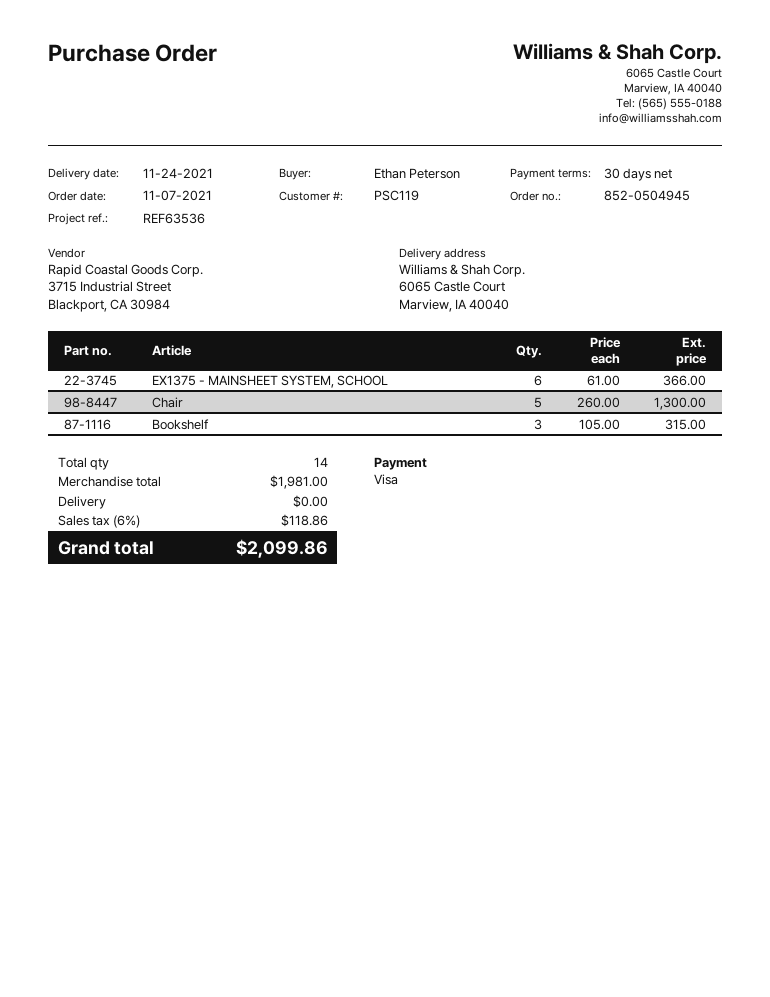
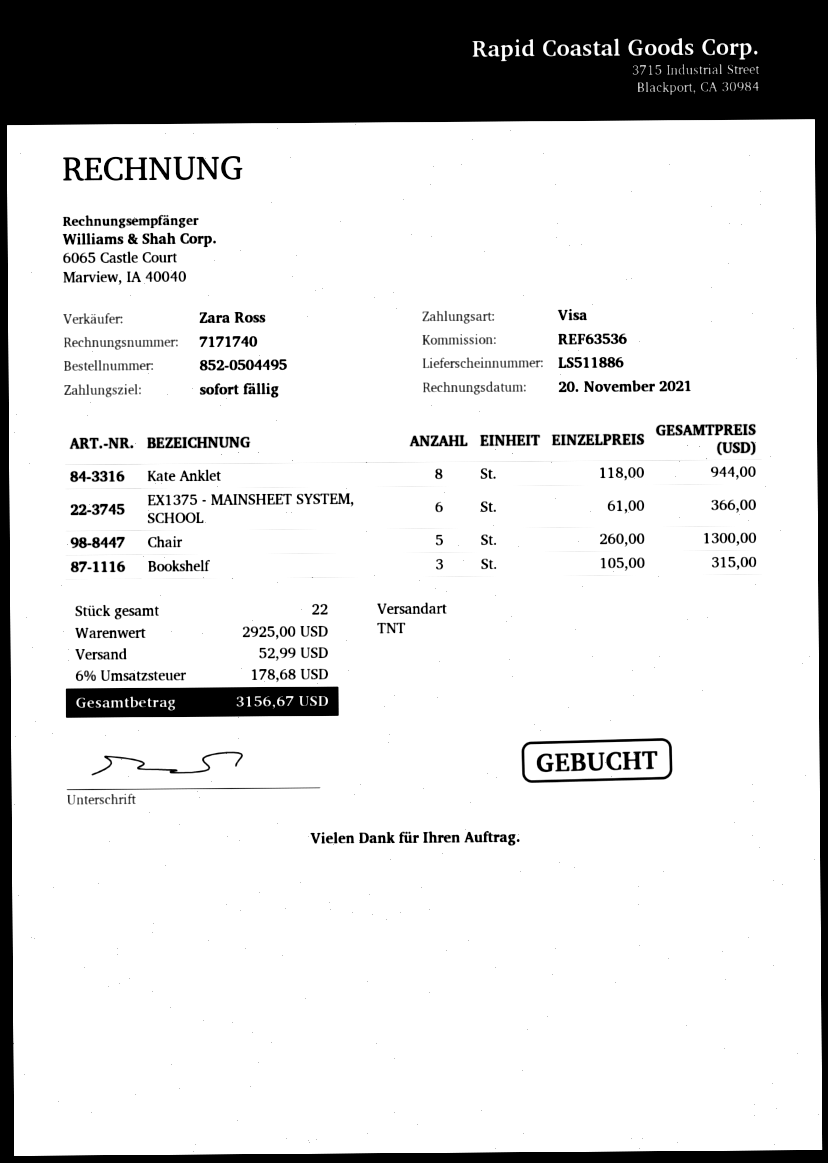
order number: 852-0504945 -> 852-0504495
payment terms: 30 days -> on receipt
Kate Anklet: none -> 8 x 118.00 = 944.00
total quantity: 14 -> 22
subtotal: 1981.00 -> 2925.00
shipping: 0.00 -> 52.99
tax: 6% = 118.86 -> 6% = 178.68
total: 2099.86 -> 3156.67

